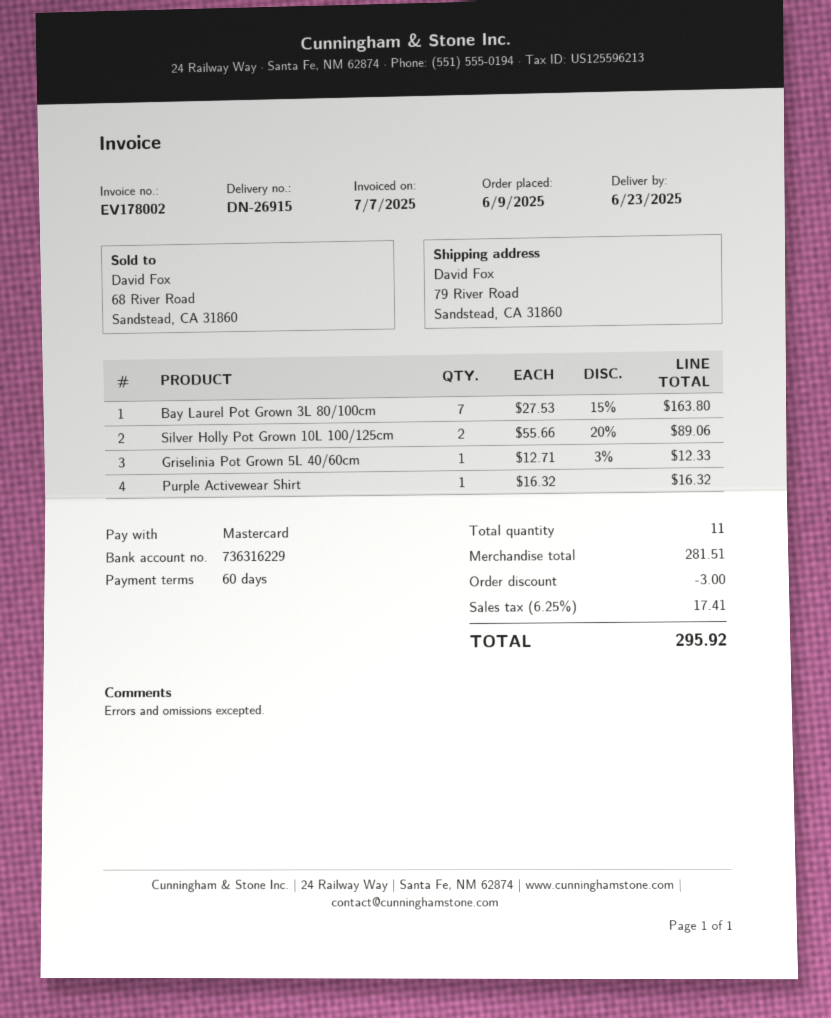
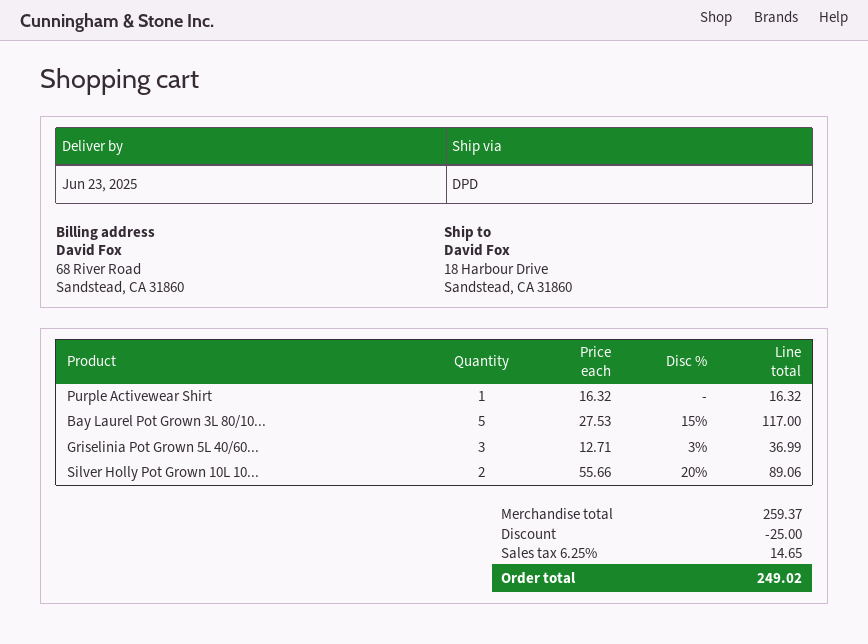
ship to: 79 River Road, Sandstead, CA 31860 -> 18 Harbour Drive, Sandstead, CA 31860
Bay Laurel Pot Grown 3L 80/100cm: 7 x 27.53 - 15% = 163.80 -> 5 x 27.53 - 15% = 117.00
Griselinia Pot Grown 5L 40/60cm: 1 x 12.71 - 3% = 12.33 -> 3 x 12.71 - 3% = 36.99
subtotal: 281.51 -> 259.37
discount: 3.00 -> 25.00
tax: 6.25% = 17.41 -> 6.25% = 14.65
total: 295.92 -> 249.02

